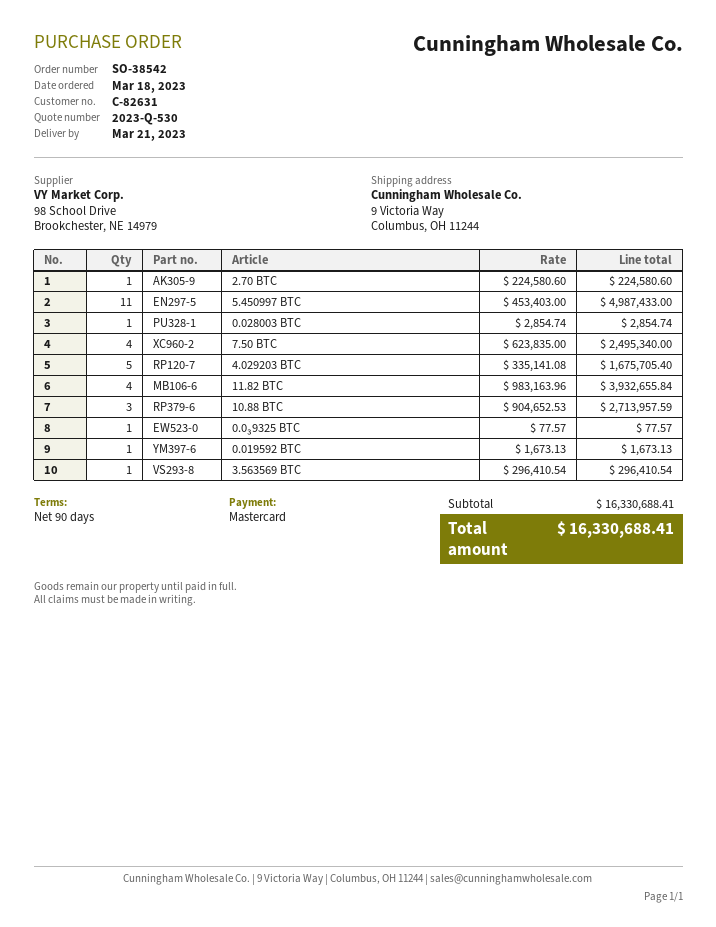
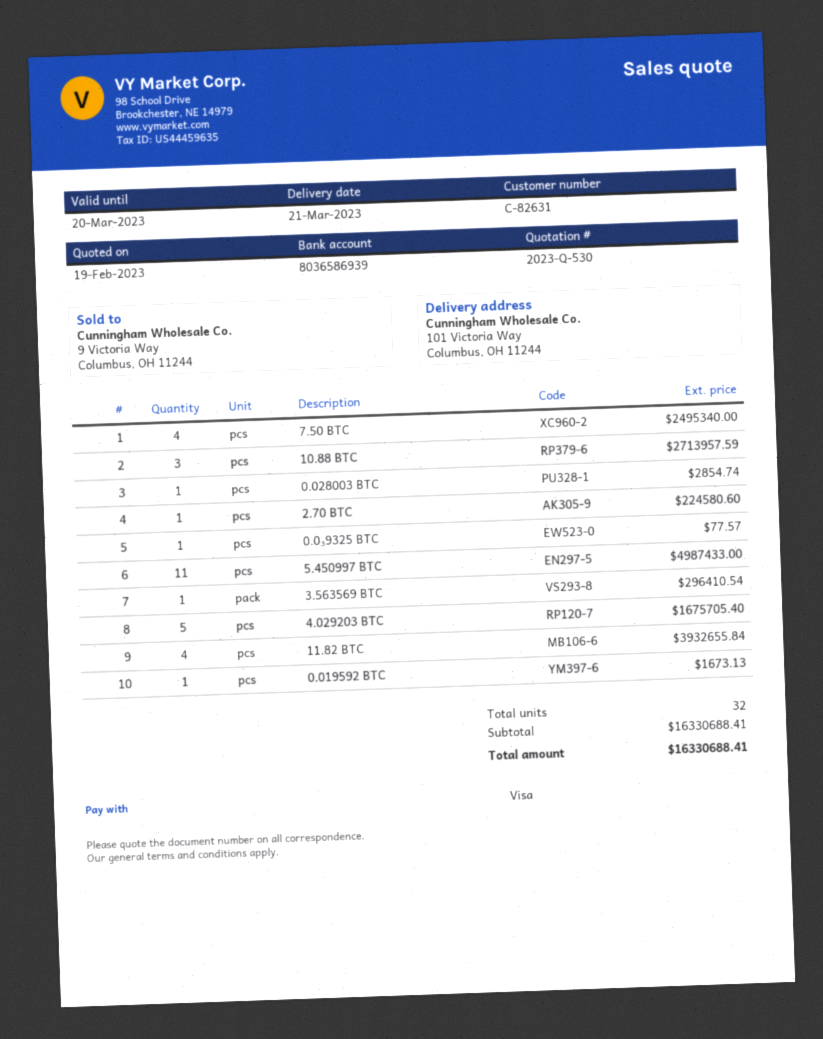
payment method: Mastercard -> Visa
ship to: 9 Victoria Way, Columbus, OH 11244 -> 101 Victoria Way, Columbus, OH 11244

